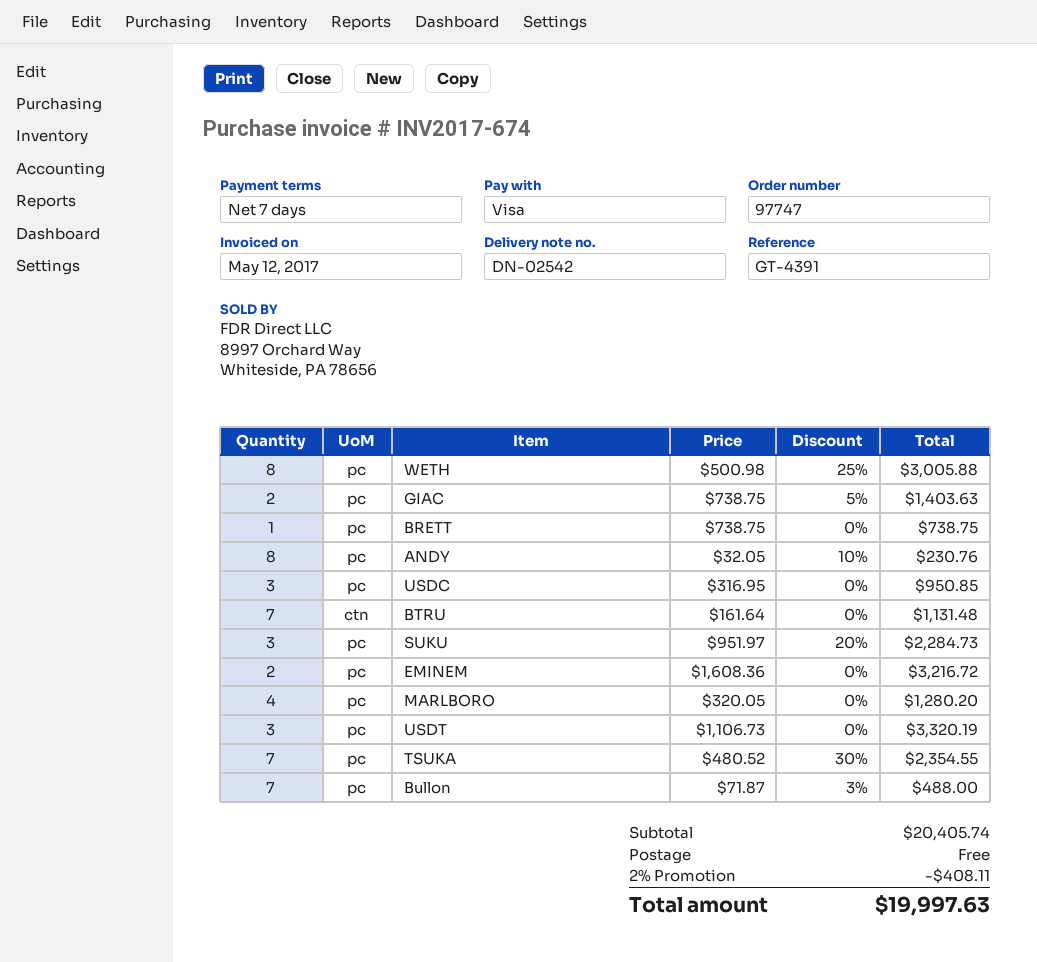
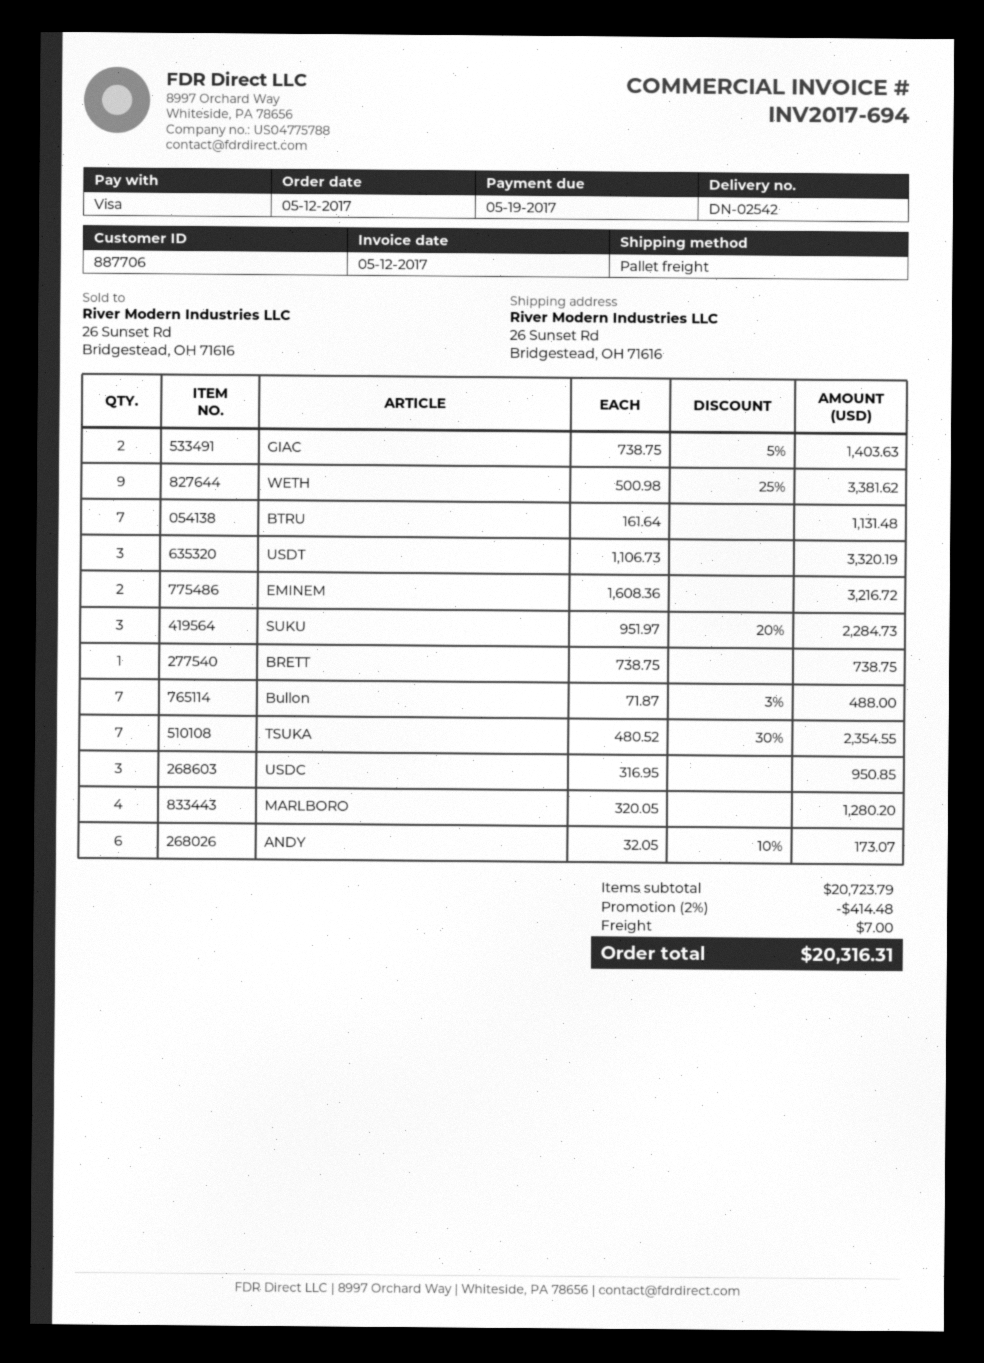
invoice number: INV2017-674 -> INV2017-694
WETH: 8 x 500.98 - 25% = 3005.88 -> 9 x 500.98 - 25% = 3381.62
ANDY: 8 x 32.05 - 10% = 230.76 -> 6 x 32.05 - 10% = 173.07
subtotal: 20405.74 -> 20723.79
discount: 2% = 408.11 -> 2% = 414.48
shipping: 0.00 -> 7.00
total: 19997.63 -> 20316.31

